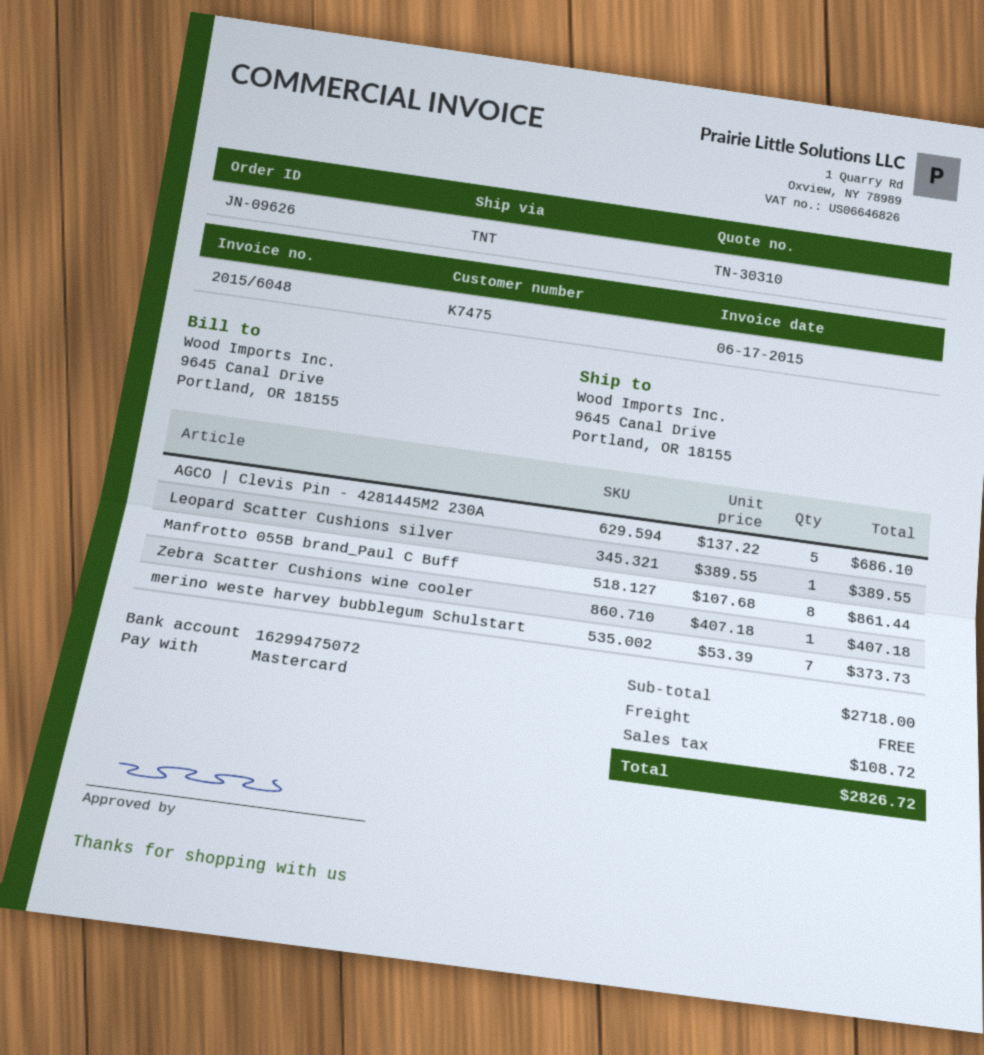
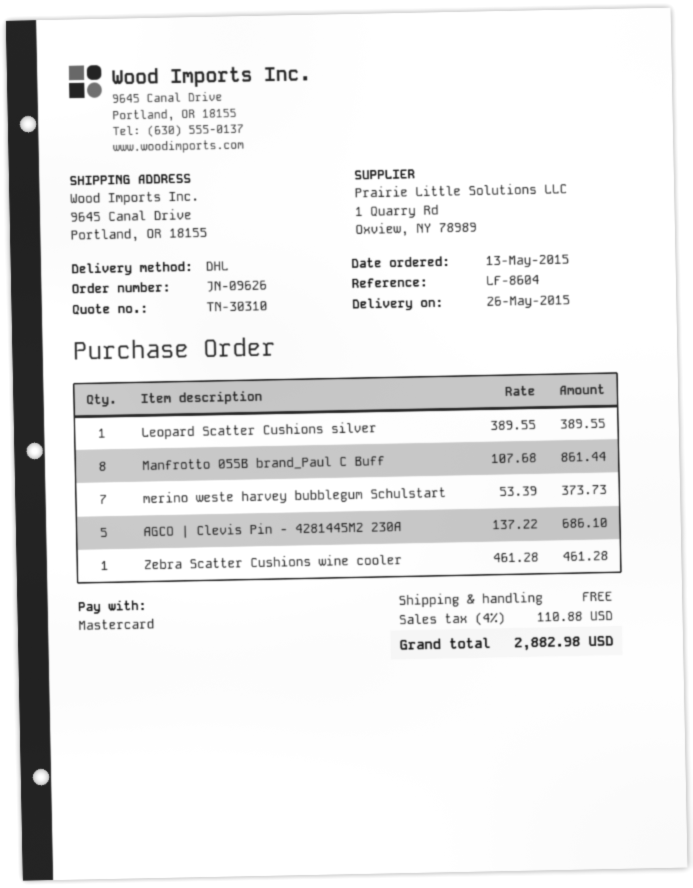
shipping method: TNT -> DHL
Zebra Scatter Cushions wine cooler: 1 x 407.18 = 407.18 -> 1 x 461.28 = 461.28
tax: 108.72 -> 110.88
total: 2826.72 -> 2882.98

